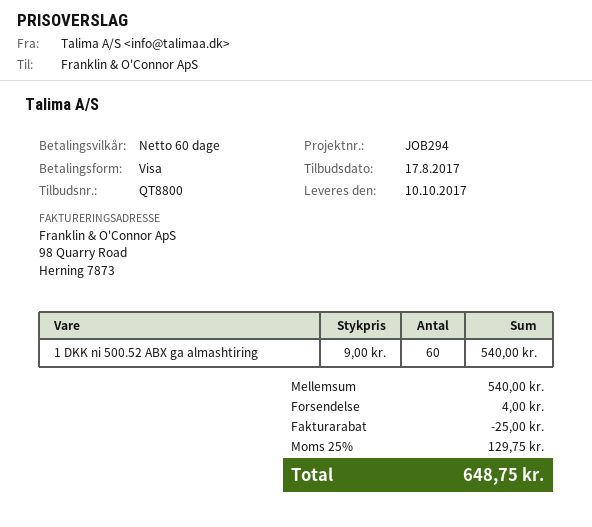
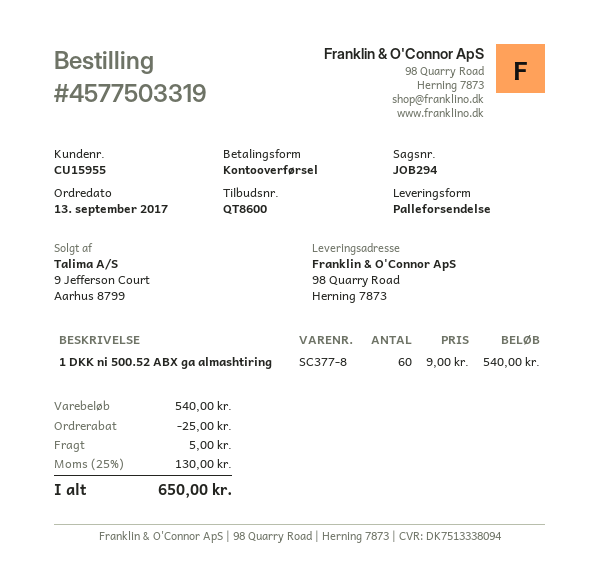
quote number: QT8800 -> QT8600
payment method: Visa -> bank transfer
shipping: 4.00 -> 5.00
tax: 25% = 129.75 -> 25% = 130.00
total: 648.75 -> 650.00

